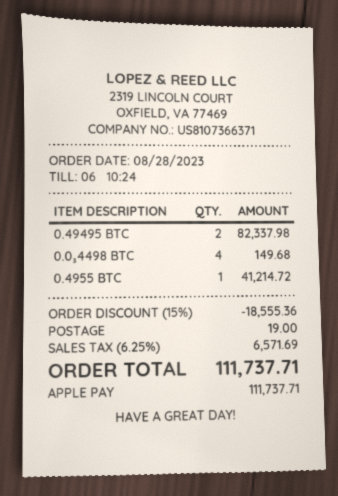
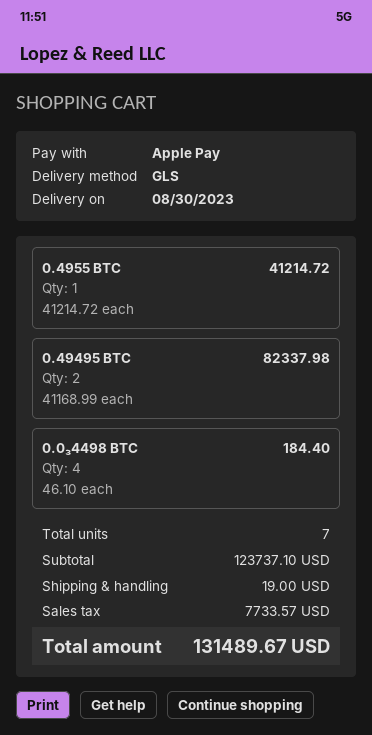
0.0₃4498 BTC: 4 for 149.68 -> 4 for 184.40
discount: 15% = 18555.36 -> none
tax: 6571.69 -> 7733.57
total: 111737.71 -> 131489.67

